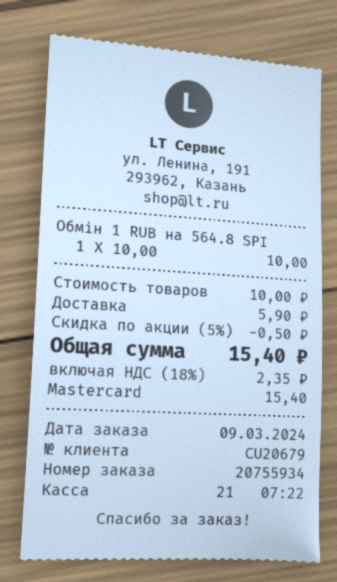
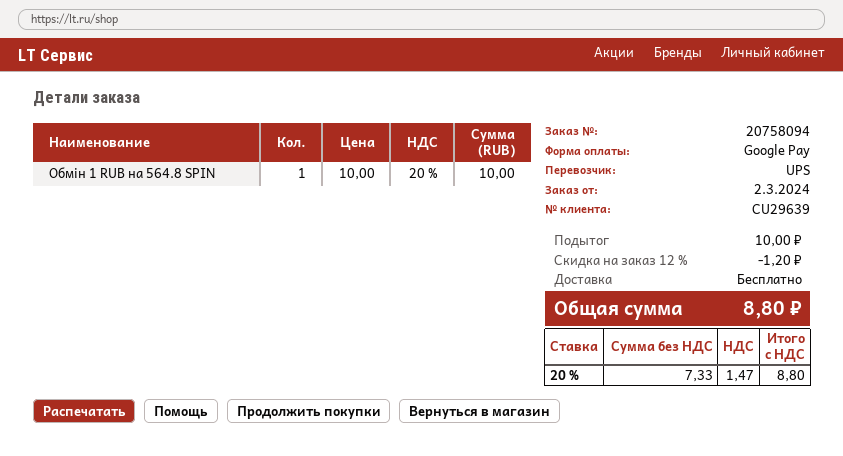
order number: 20755934 -> 20758094
order date: 2024-03-09 -> 2024-03-02
customer number: CU20679 -> CU29639
payment method: Mastercard -> Google Pay
discount: 5% = 0.50 -> 12% = 1.20
shipping: 5.90 -> 0.00
tax: 18% = 2.35 -> 20% = 1.47
total: 15.40 -> 8.80

